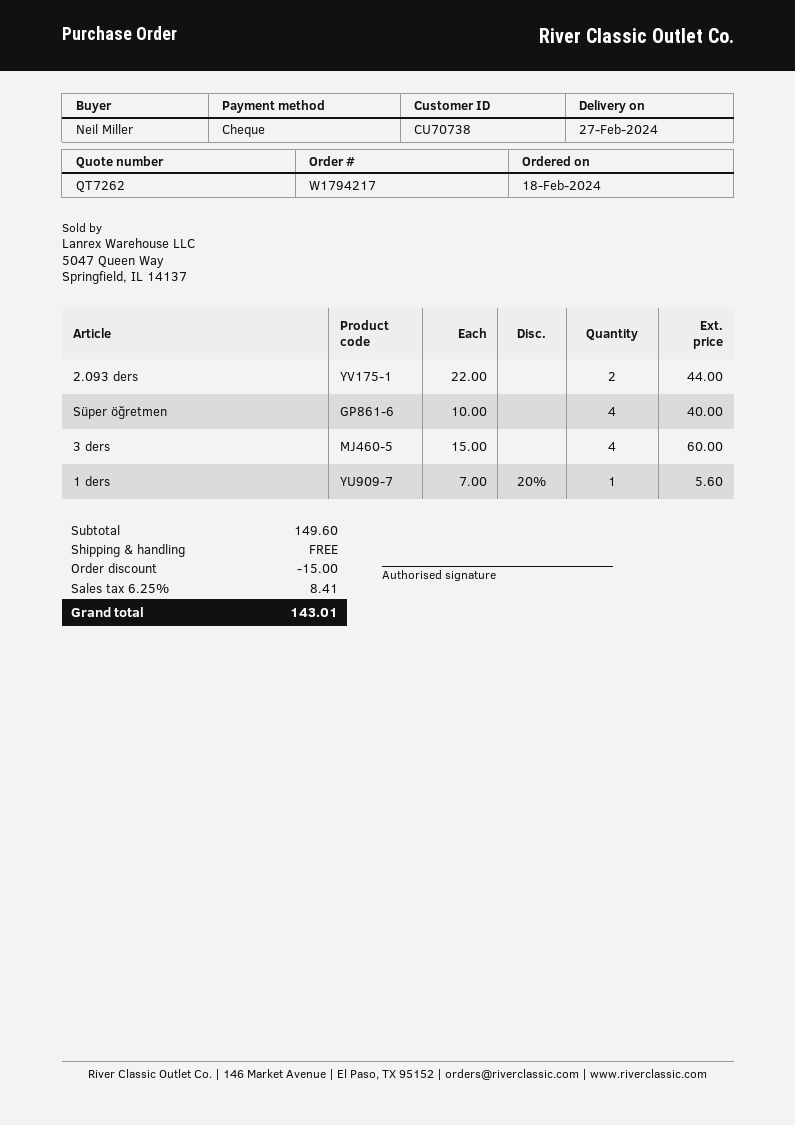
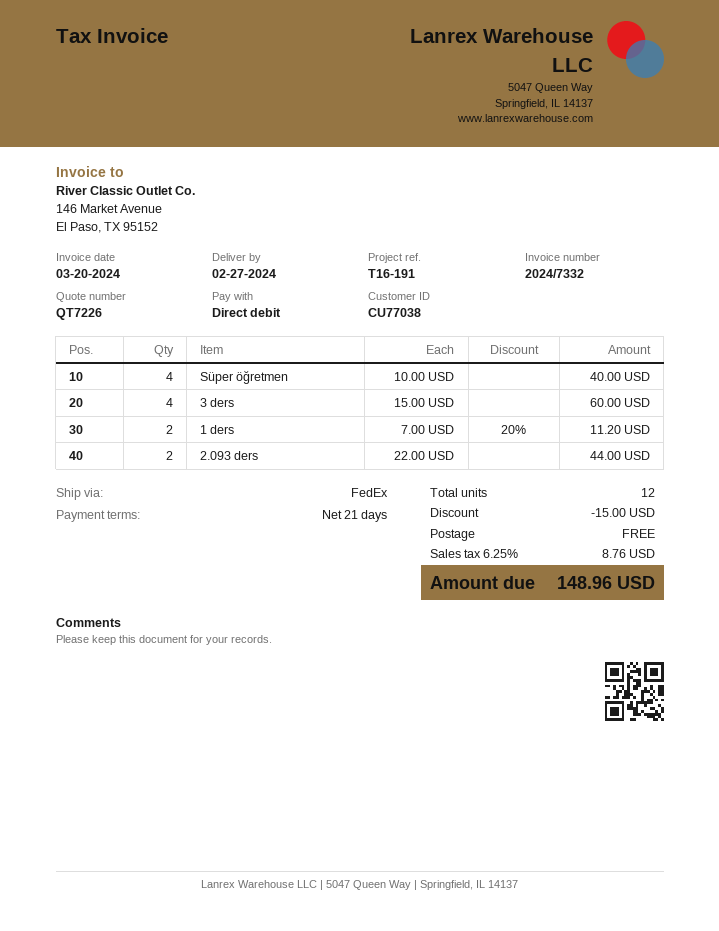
quote number: QT7262 -> QT7226
customer number: CU70738 -> CU77038
payment method: cheque -> direct debit
1 ders: 1 x 7.00 - 20% = 5.60 -> 2 x 7.00 - 20% = 11.20
tax: 6.25% = 8.41 -> 6.25% = 8.76
total: 143.01 -> 148.96

